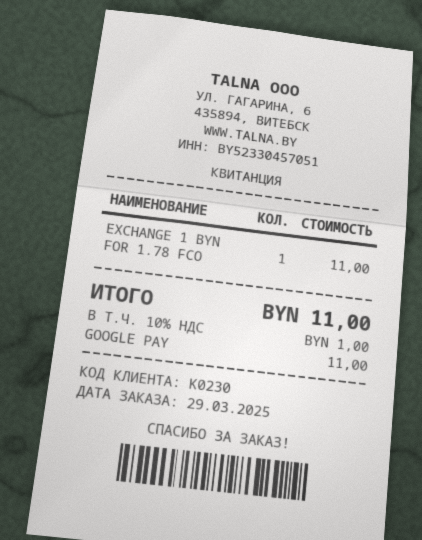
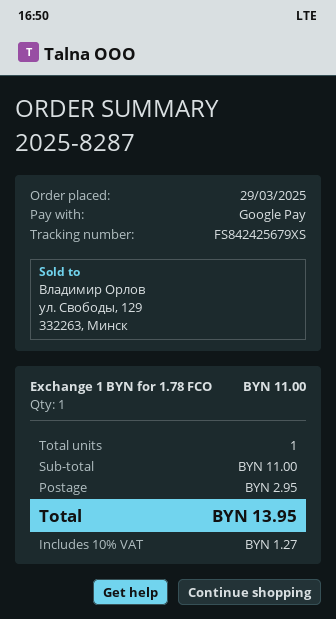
shipping: none -> 2.95
tax: 10% = 1.00 -> 10% = 1.27
total: 11.00 -> 13.95

